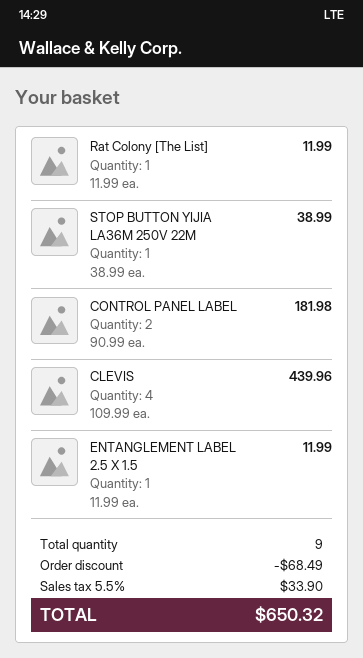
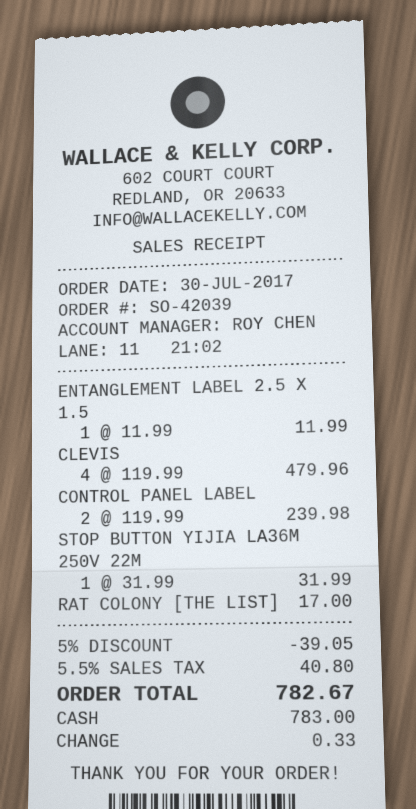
Rat Colony [The List]: 1 x 11.99 = 11.99 -> 1 x 17.00 = 17.00
STOP BUTTON YIJIA LA36M 250V 22M: 1 x 38.99 = 38.99 -> 1 x 31.99 = 31.99
CONTROL PANEL LABEL: 2 x 90.99 = 181.98 -> 2 x 119.99 = 239.98
CLEVIS: 4 x 109.99 = 439.96 -> 4 x 119.99 = 479.96
discount: 68.49 -> 39.05
tax: 5.5% = 33.90 -> 5.5% = 40.80
total: 650.32 -> 782.67

